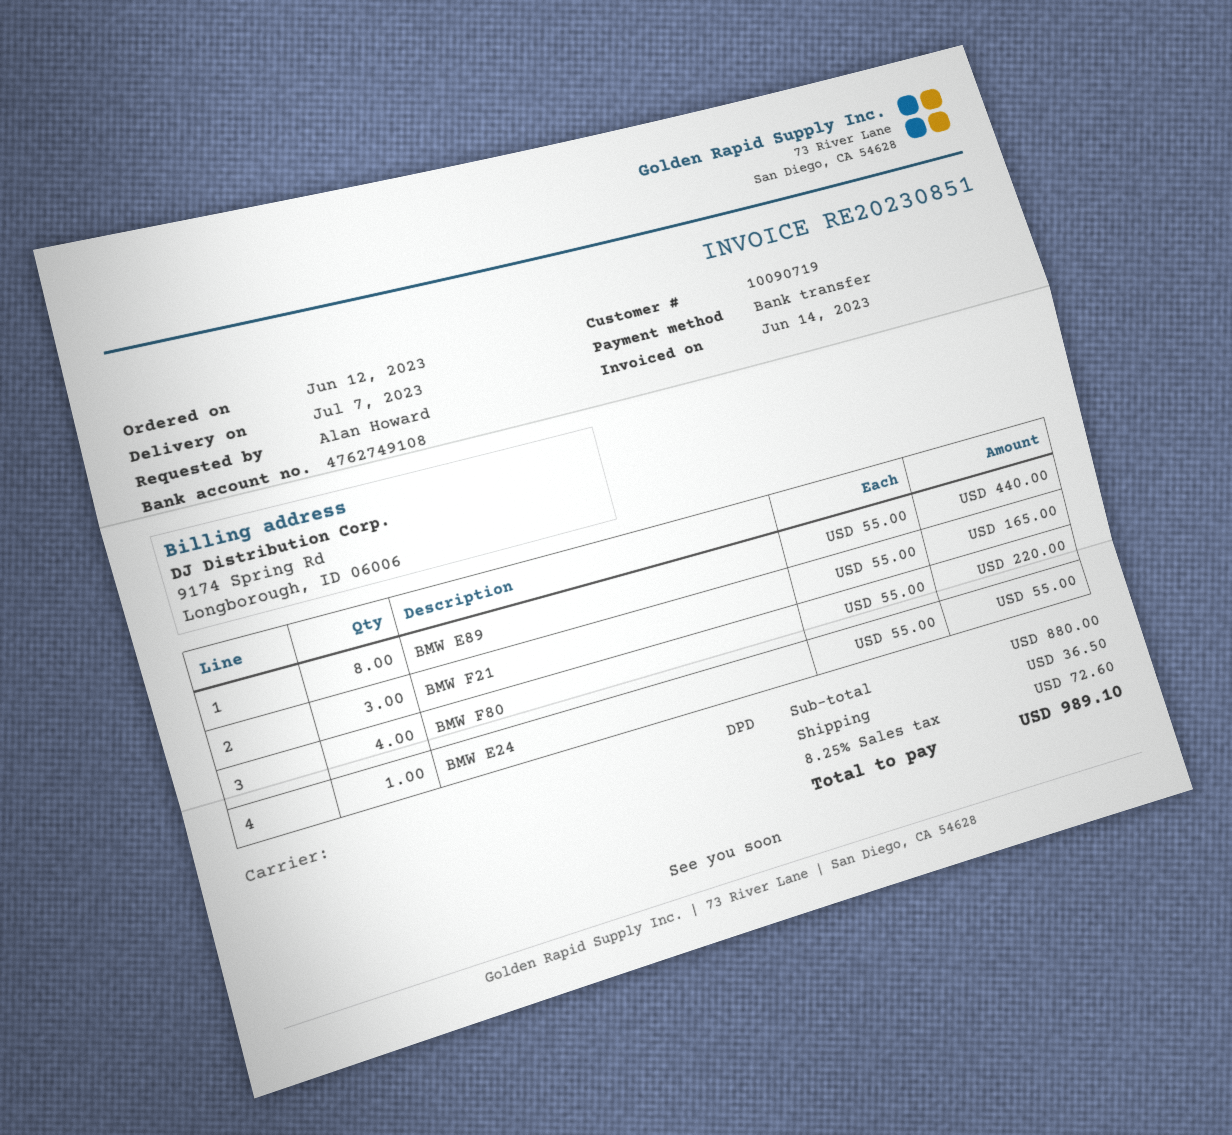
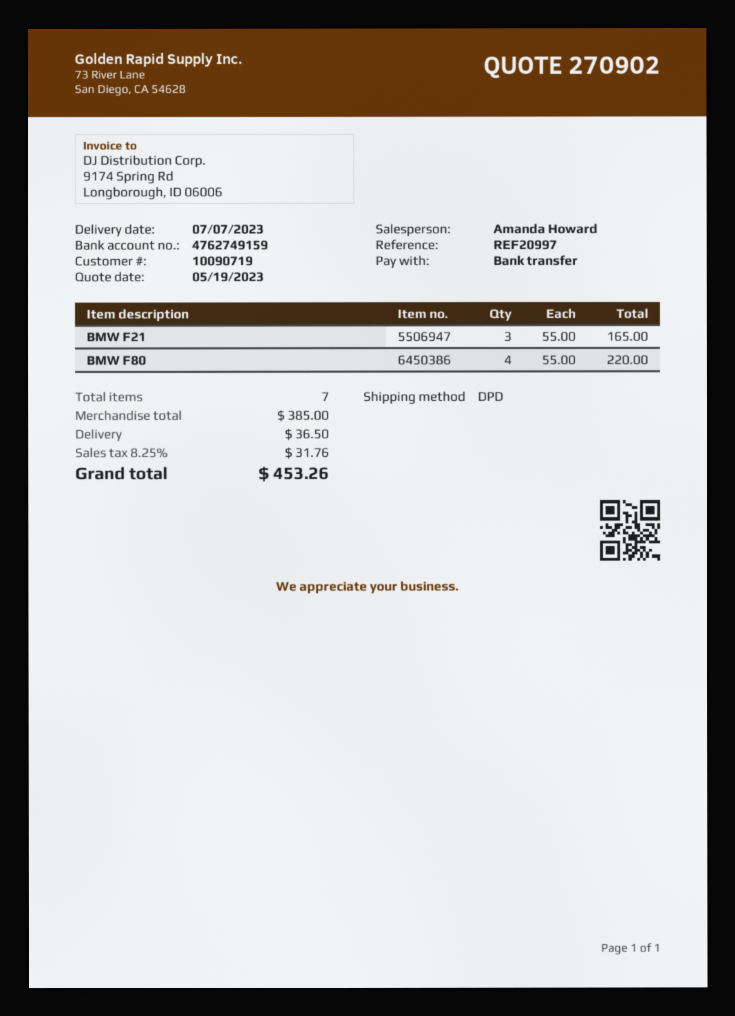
bank account: 4762749108 -> 4762749159
BMW E89: 8 x 55.00 = 440.00 -> none
BMW E24: 1 x 55.00 = 55.00 -> none
subtotal: 880.00 -> 385.00
tax: 8.25% = 72.60 -> 8.25% = 31.76
total: 989.10 -> 453.26

